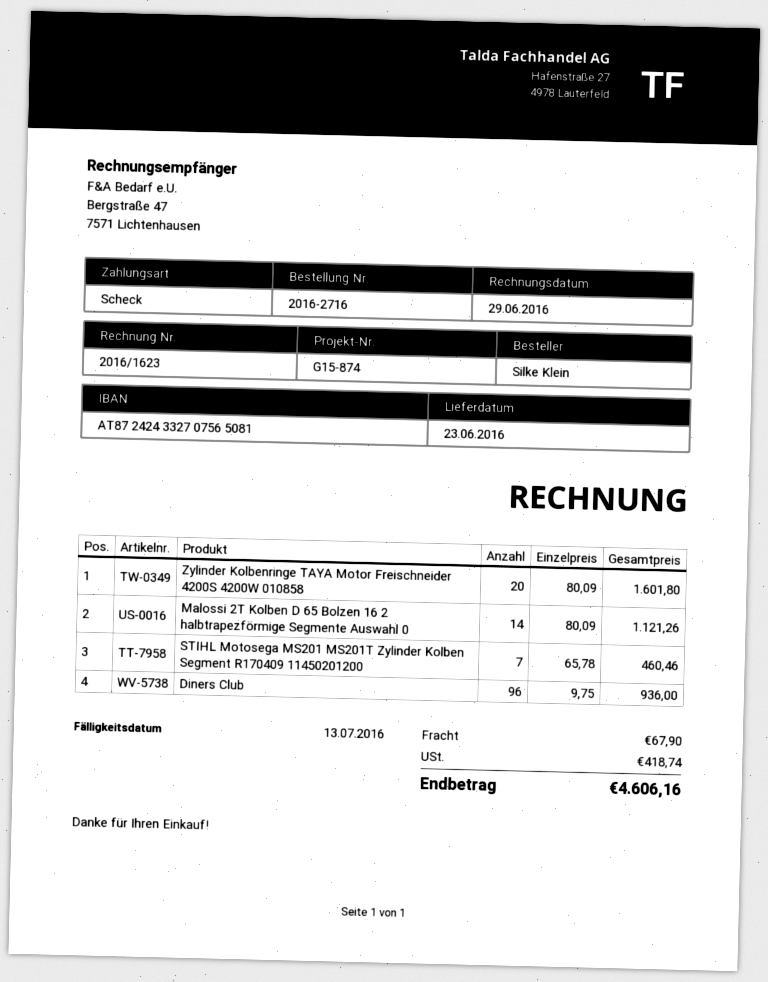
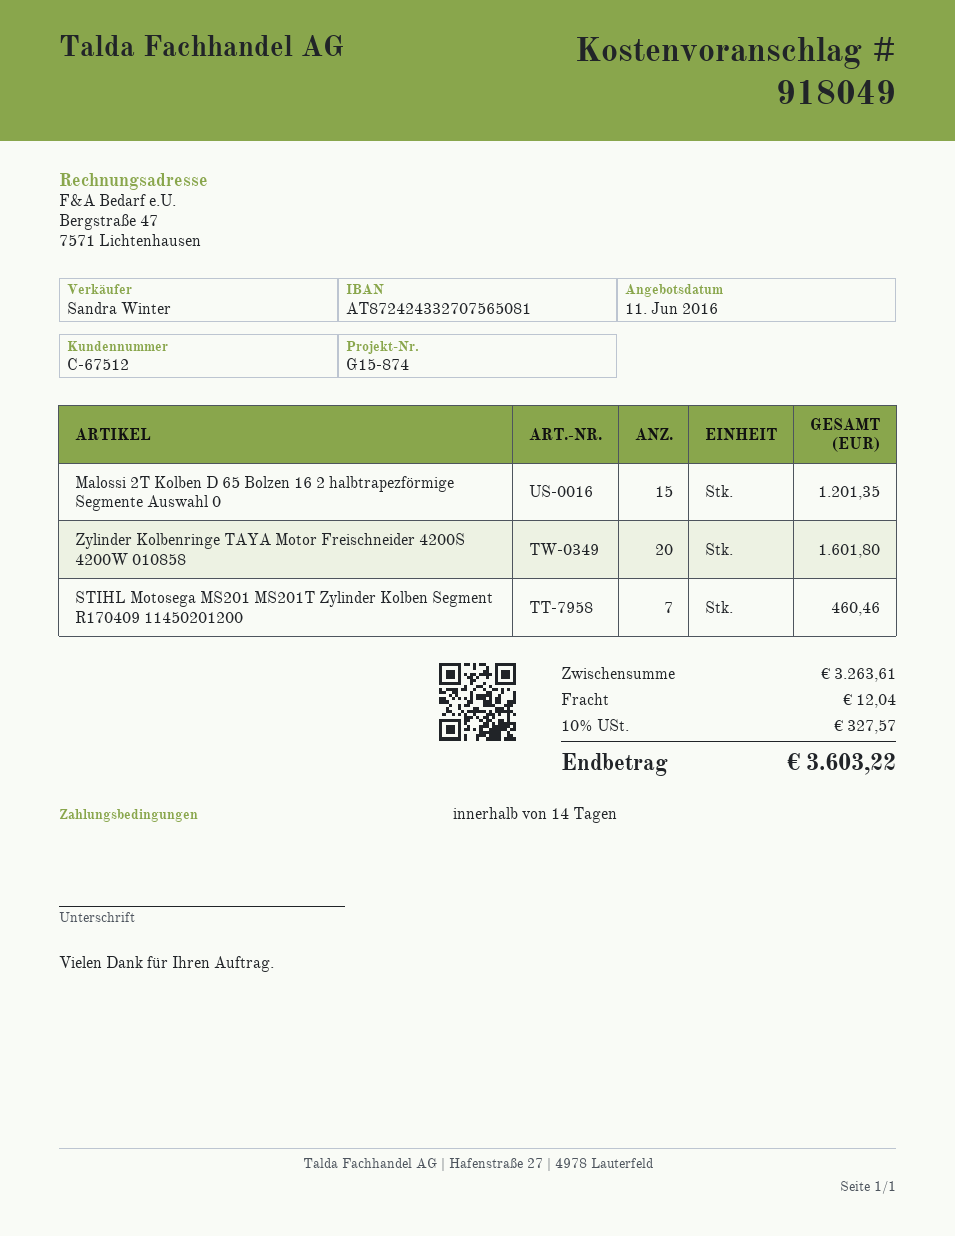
Malossi 2T Kolben D 65 Bolzen 16 2 halbtrapezförmige Segmente Auswahl 0: 14 for 1121.26 -> 15 for 1201.35
Diners Club: 96 for 936.00 -> none
shipping: 67.90 -> 12.04
tax: 418.74 -> 327.57
total: 4606.16 -> 3603.22

